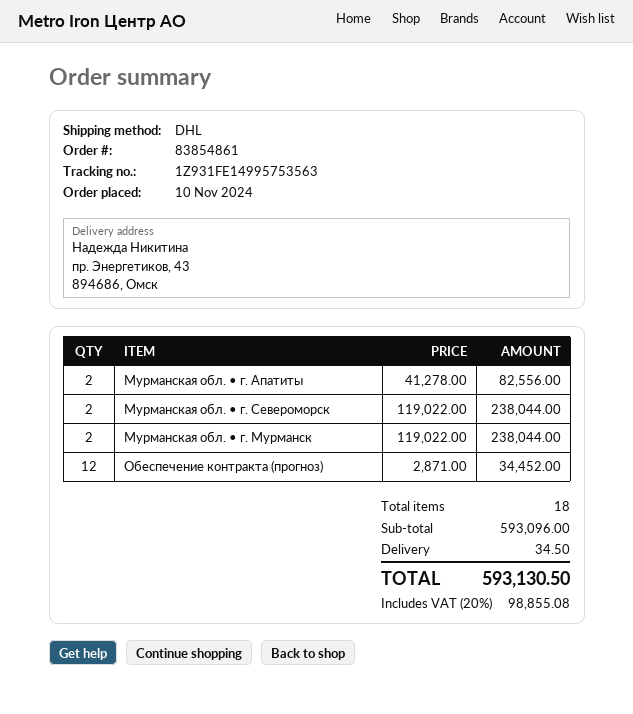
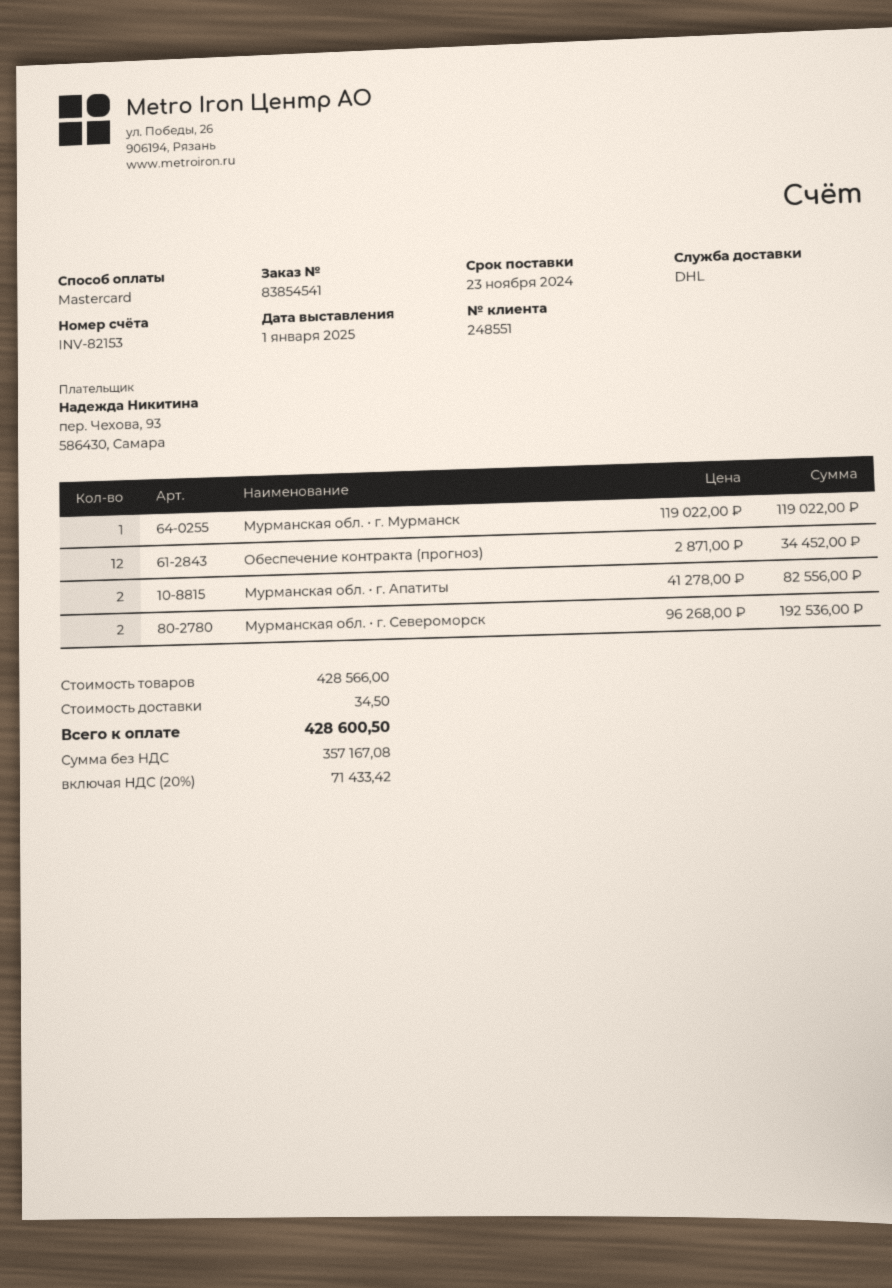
order number: 83854861 -> 83854541
Мурманская обл. • г. Североморск: 2 x 119022.00 = 238044.00 -> 2 x 96268.00 = 192536.00
Мурманская обл. • г. Мурманск: 2 x 119022.00 = 238044.00 -> 1 x 119022.00 = 119022.00
subtotal: 593096.00 -> 428566.00
tax: 20% = 98855.08 -> 20% = 71433.42
total: 593130.50 -> 428600.50

